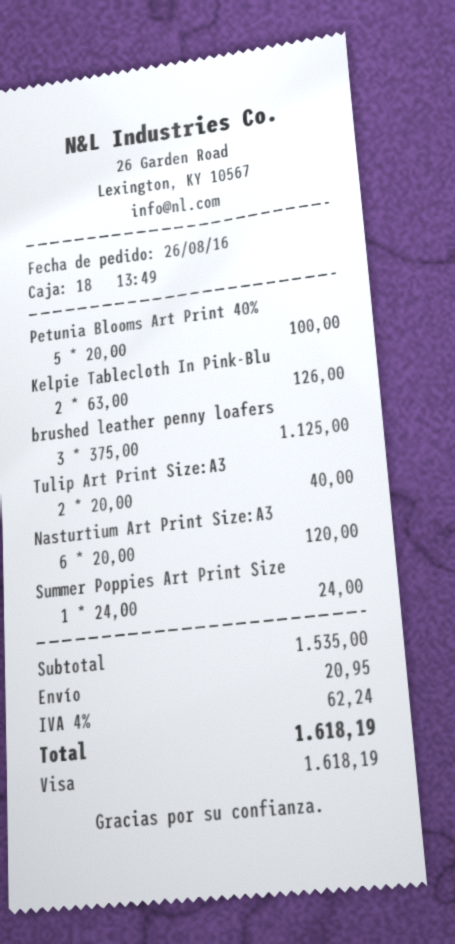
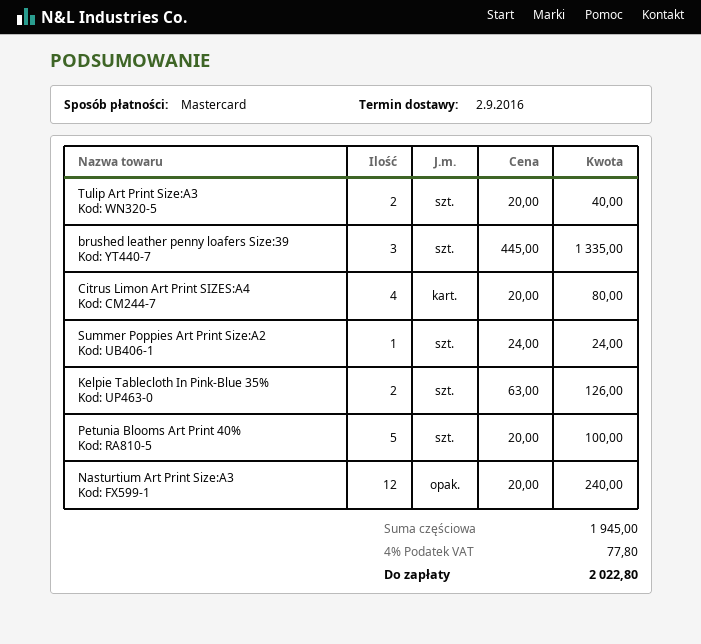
payment method: Visa -> Mastercard
brushed leather penny loafers: 3 x 375.00 = 1125.00 -> 3 x 445.00 = 1335.00
Nasturtium Art Print Size:A3: 6 x 20.00 = 120.00 -> 12 x 20.00 = 240.00
Citrus Limon Art Print SIZES:A4: none -> 4 x 20.00 = 80.00
subtotal: 1535.00 -> 1945.00
shipping: 20.95 -> none
tax: 4% = 62.24 -> 4% = 77.80
total: 1618.19 -> 2022.80

